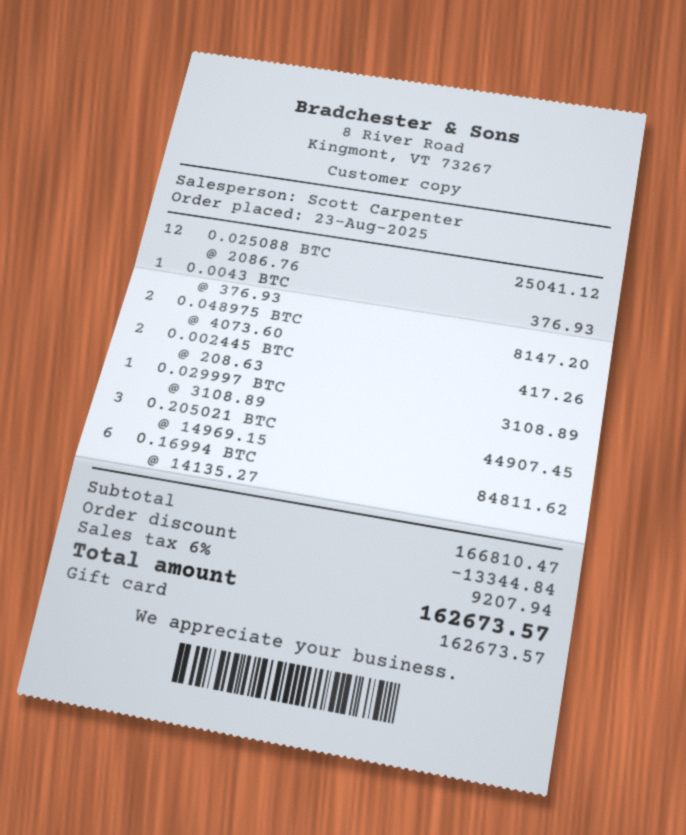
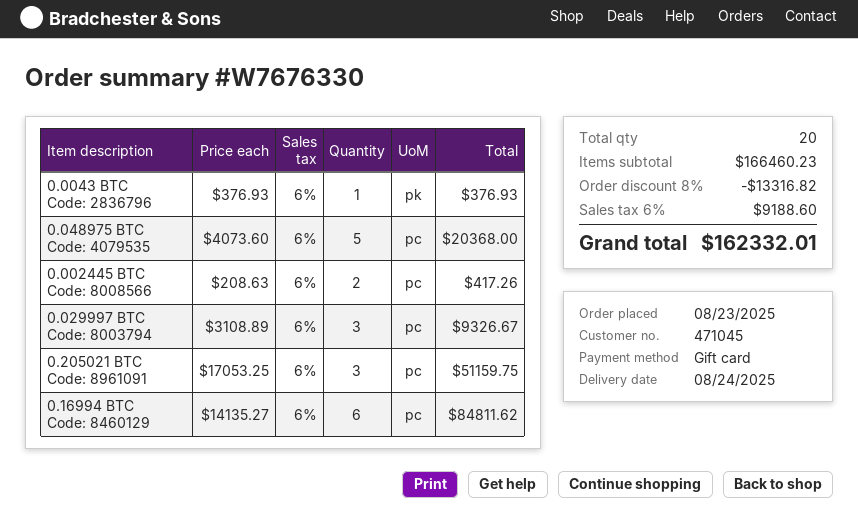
0.025088 BTC: 12 x 2086.76 = 25041.12 -> none
0.048975 BTC: 2 x 4073.60 = 8147.20 -> 5 x 4073.60 = 20368.00
0.029997 BTC: 1 x 3108.89 = 3108.89 -> 3 x 3108.89 = 9326.67
0.205021 BTC: 3 x 14969.15 = 44907.45 -> 3 x 17053.25 = 51159.75
subtotal: 166810.47 -> 166460.23
discount: 13344.84 -> 13316.82
tax: 6% = 9207.94 -> 6% = 9188.60
total: 162673.57 -> 162332.01

